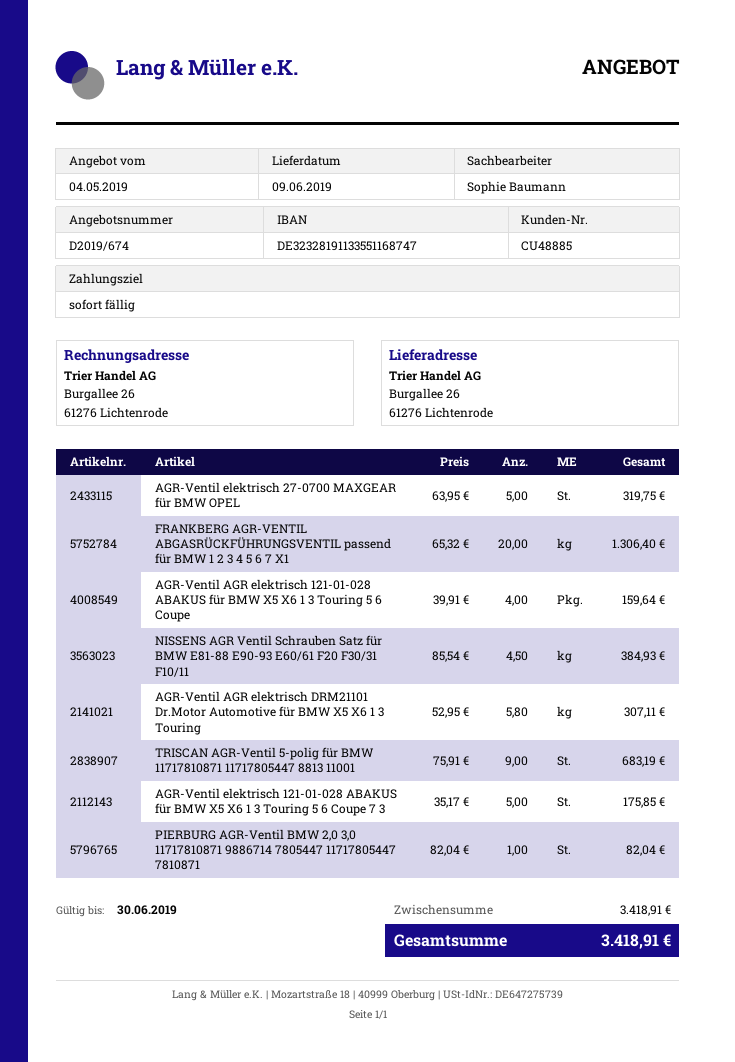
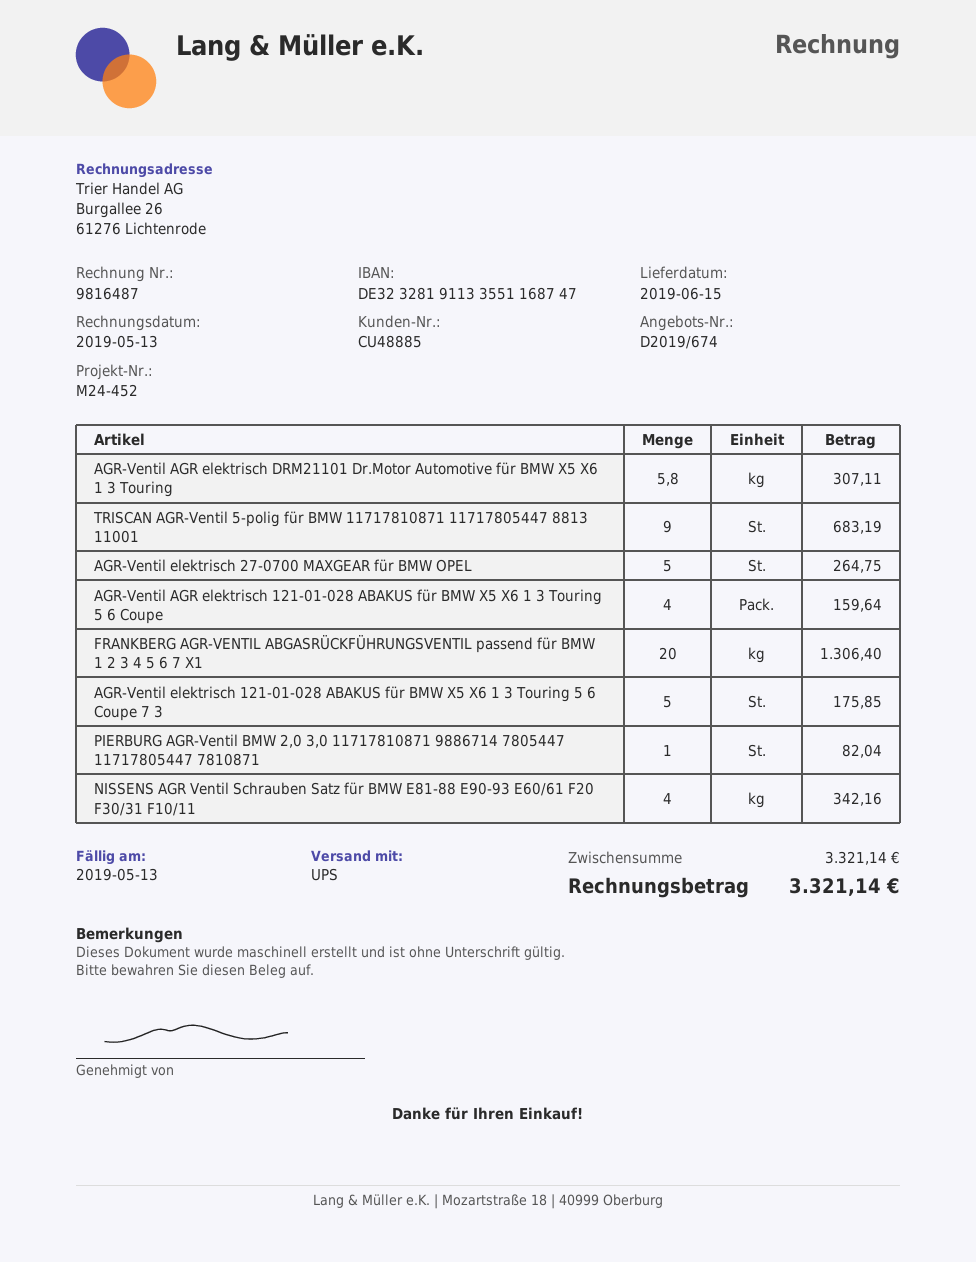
delivery date: 2019-06-09 -> 2019-06-15
AGR-Ventil elektrisch 27-0700 MAXGEAR für BMW OPEL: 5 for 319.75 -> 5 for 264.75
NISSENS AGR Ventil Schrauben Satz für BMW E81-88 E90-93 E60/61 F20 F30/31 F10/11: 4.5 for 384.93 -> 4 for 342.16
subtotal: 3418.91 -> 3321.14
total: 3418.91 -> 3321.14

